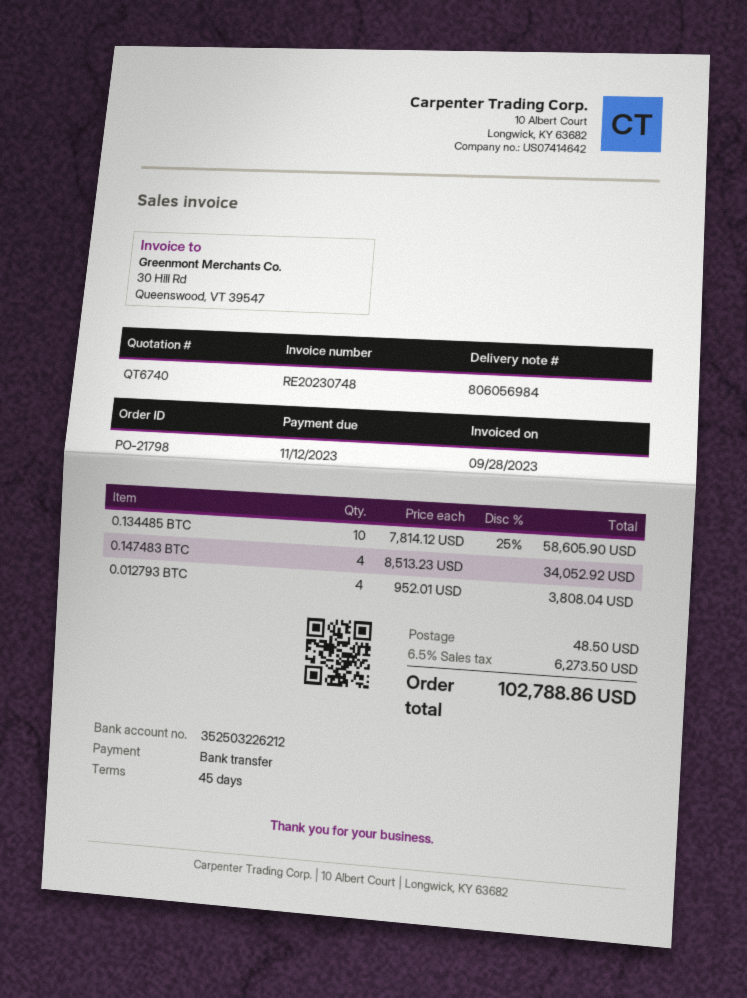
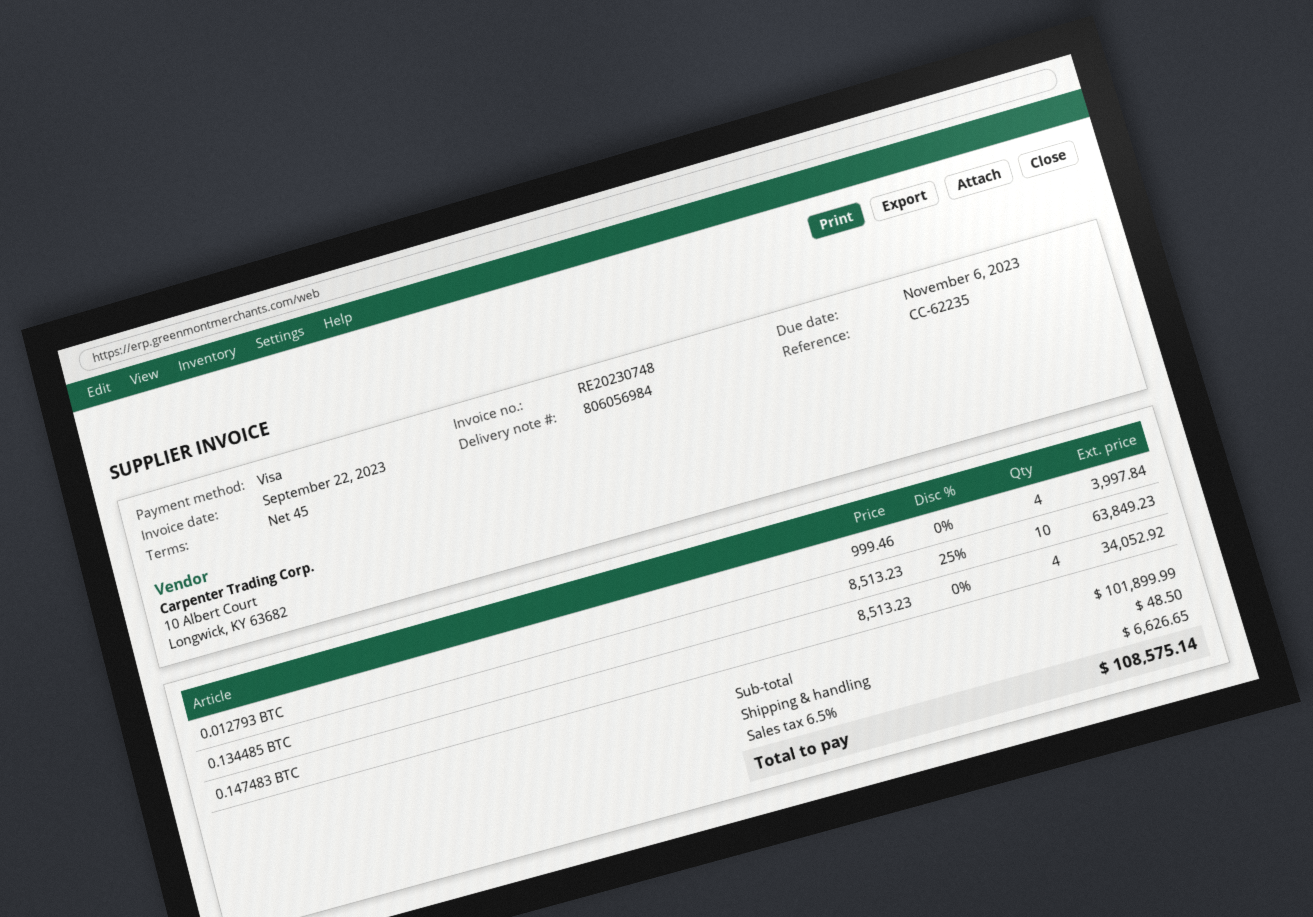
invoice date: 2023-09-28 -> 2023-09-22
due date: 2023-11-12 -> 2023-11-06
payment method: bank transfer -> Visa
0.134485 BTC: 10 x 7814.12 - 25% = 58605.90 -> 10 x 8513.23 - 25% = 63849.23
0.012793 BTC: 4 x 952.01 = 3808.04 -> 4 x 999.46 = 3997.84
tax: 6.5% = 6273.50 -> 6.5% = 6626.65
total: 102788.86 -> 108575.14

